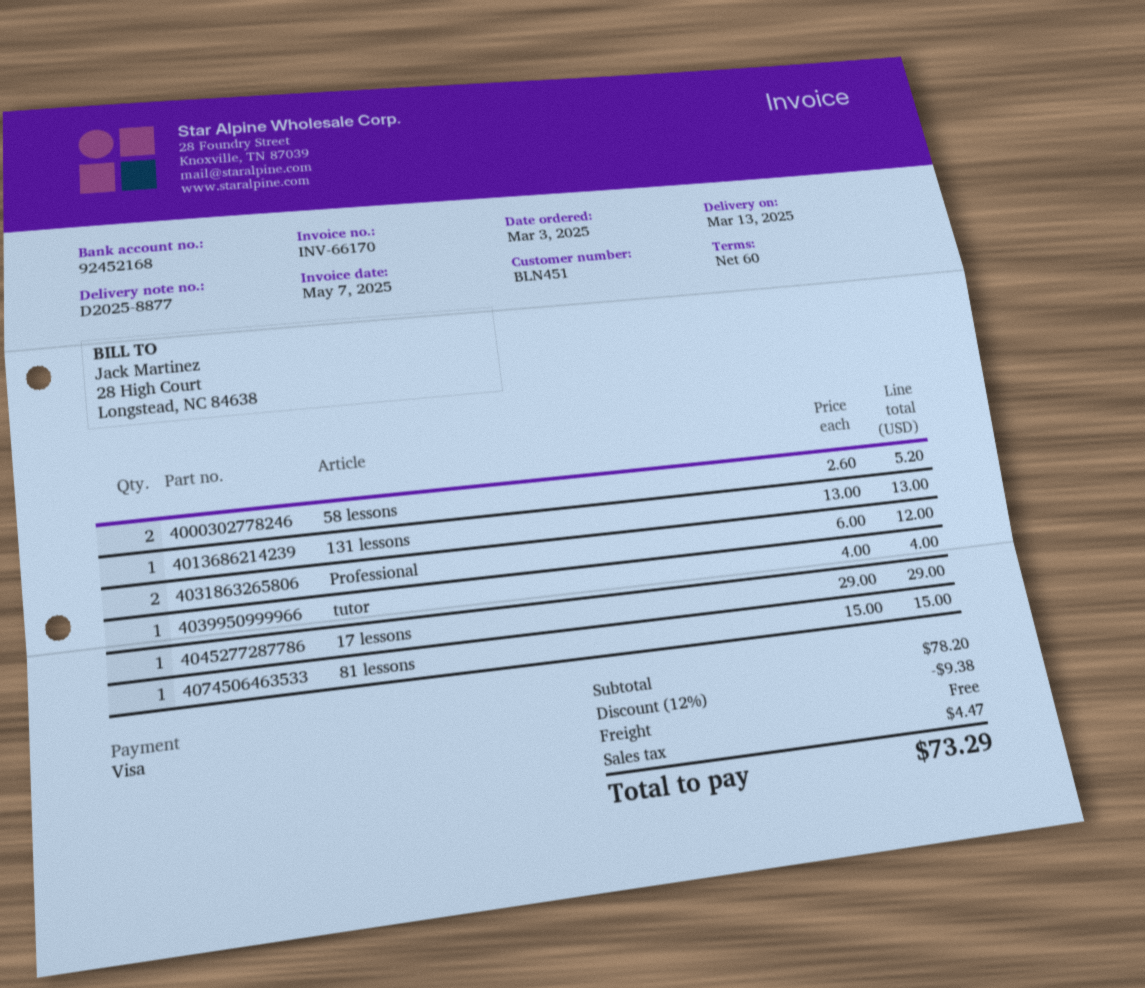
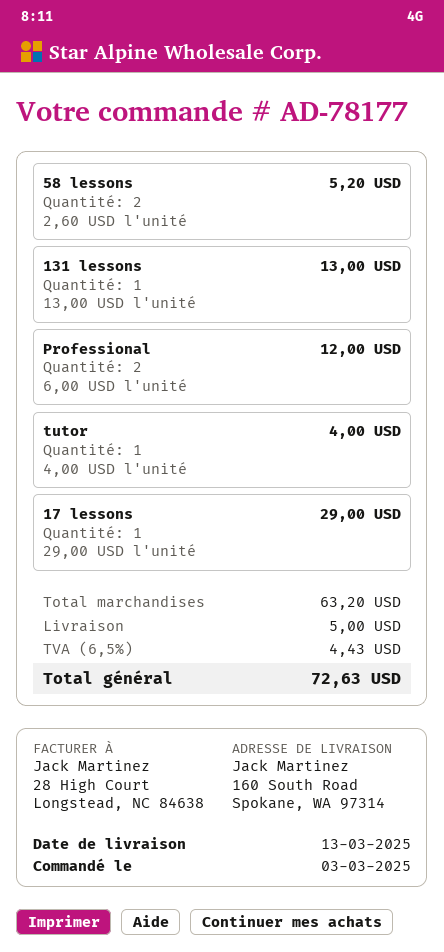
81 lessons: 1 x 15.00 = 15.00 -> none
subtotal: 78.20 -> 63.20
discount: 12% = 9.38 -> none
shipping: 0.00 -> 5.00
tax: 4.47 -> 4.43
total: 73.29 -> 72.63

